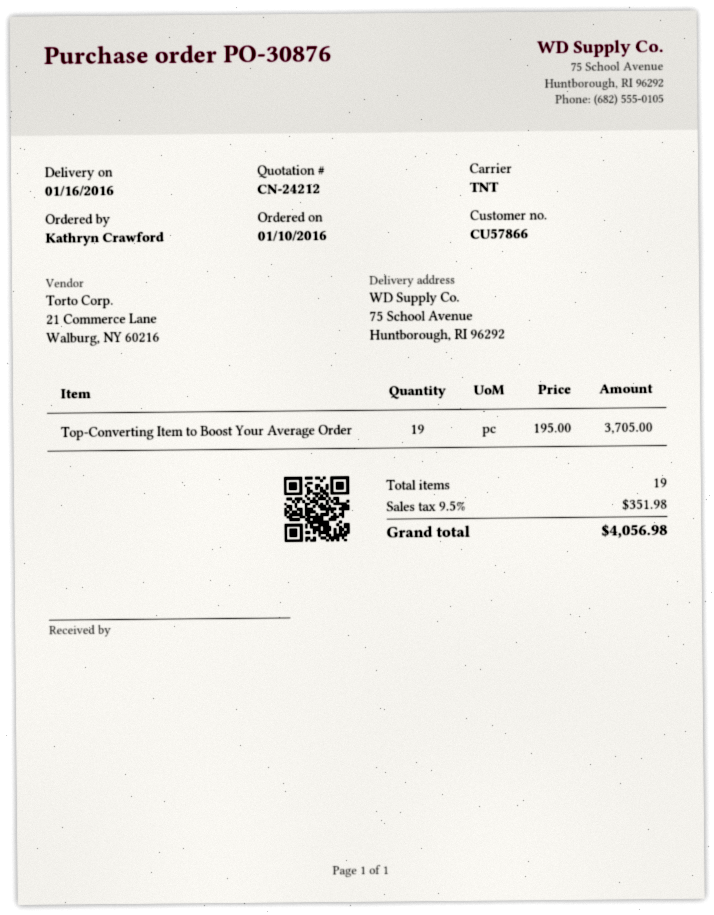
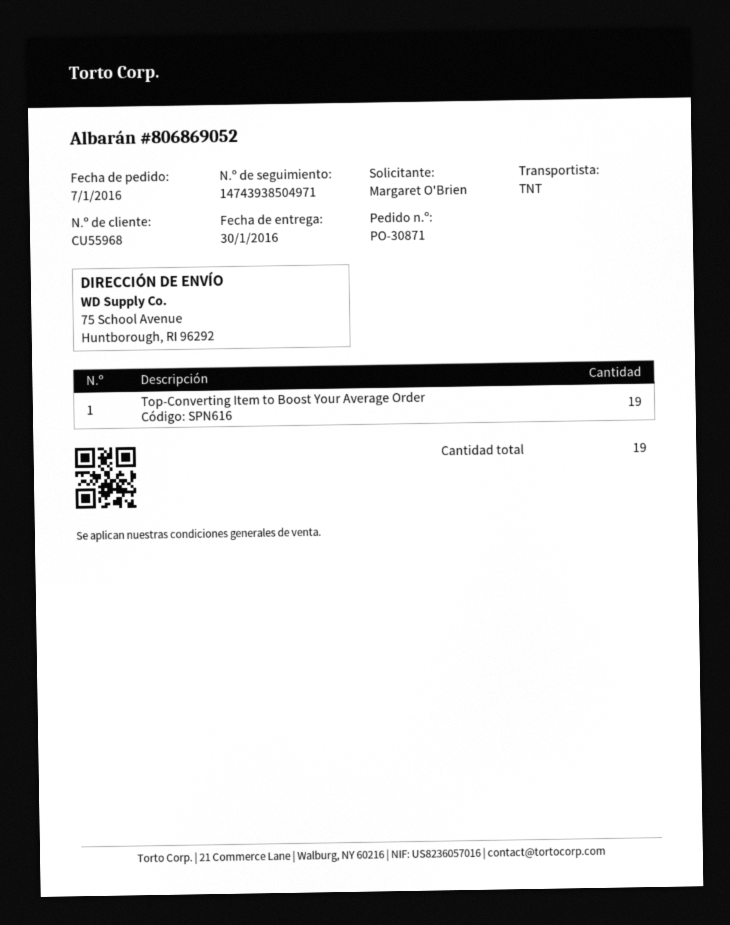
order number: PO-30876 -> PO-30871
order date: 2016-01-10 -> 2016-01-07
delivery date: 2016-01-16 -> 2016-01-30
customer number: CU57866 -> CU55968
ordered by: Kathryn Crawford -> Margaret O'Brien

